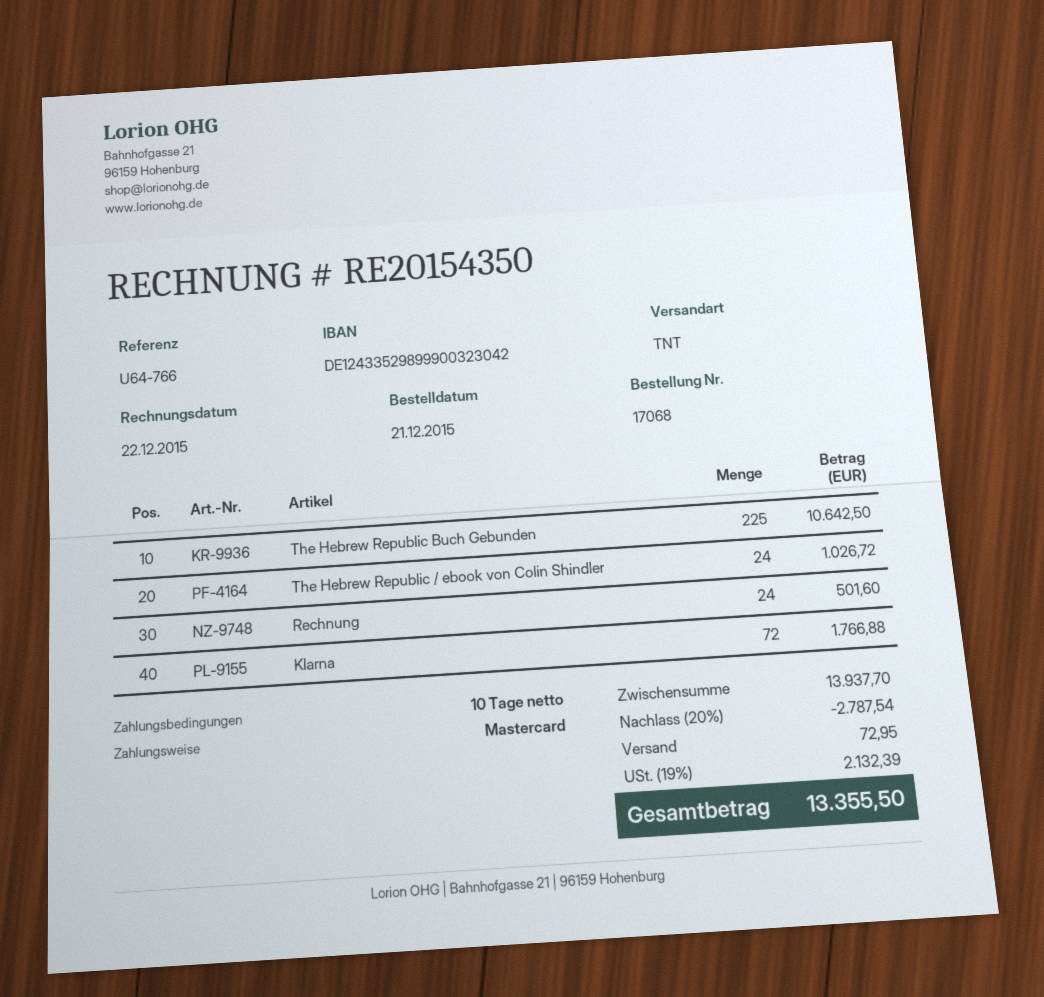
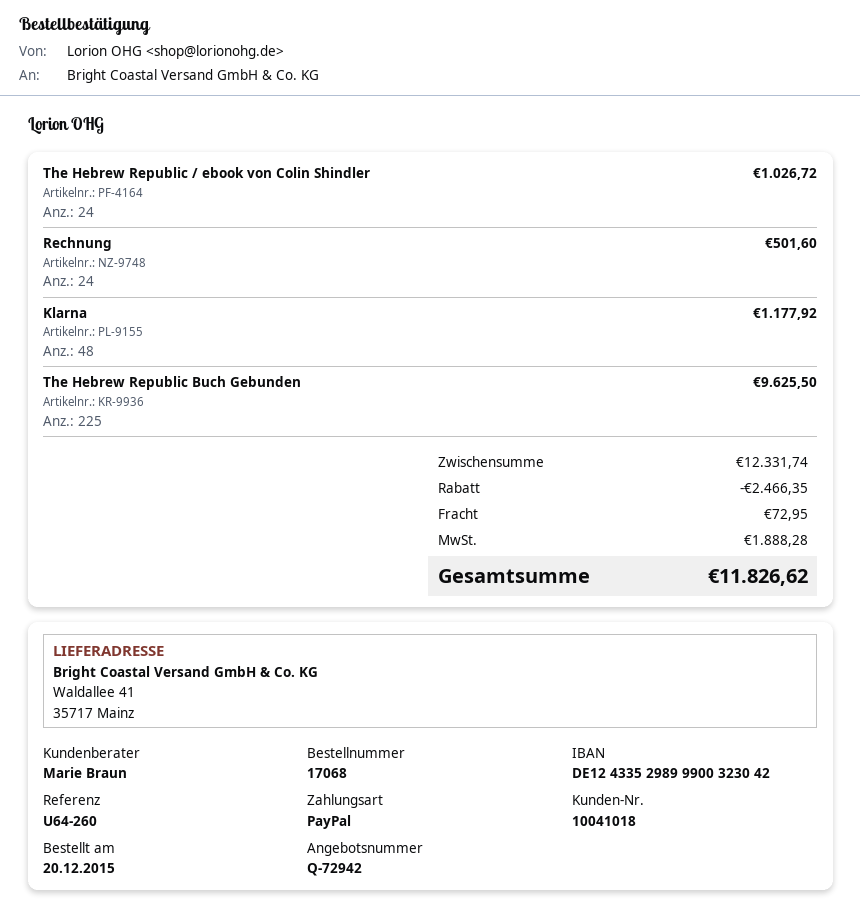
order date: 2015-12-21 -> 2015-12-20
reference: U64-766 -> U64-260
payment method: Mastercard -> PayPal
The Hebrew Republic Buch Gebunden: 225 for 10642.50 -> 225 for 9625.50
Klarna: 72 for 1766.88 -> 48 for 1177.92
subtotal: 13937.70 -> 12331.74
discount: 2787.54 -> 2466.35
tax: 2132.39 -> 1888.28
total: 13355.50 -> 11826.62

